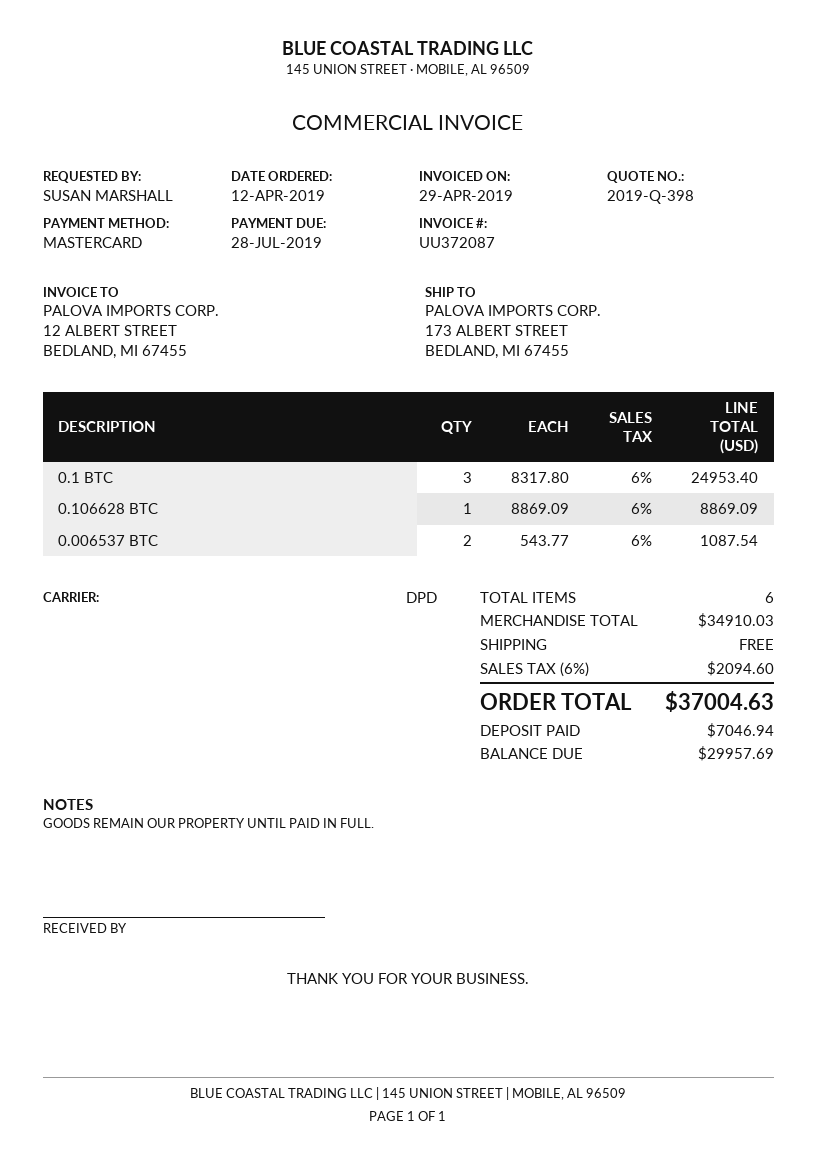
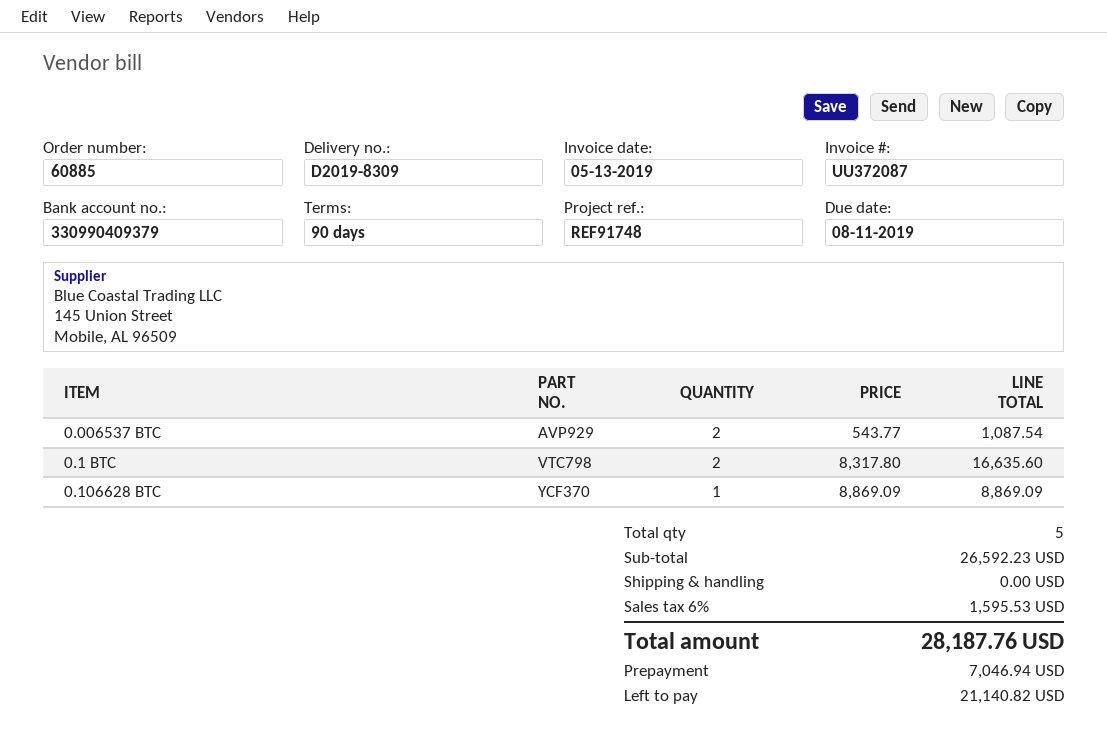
invoice date: 2019-04-29 -> 2019-05-13
due date: 2019-07-28 -> 2019-08-11
0.1 BTC: 3 x 8317.80 = 24953.40 -> 2 x 8317.80 = 16635.60
total quantity: 6 -> 5
subtotal: 34910.03 -> 26592.23
tax: 6% = 2094.60 -> 6% = 1595.53
total: 37004.63 -> 28187.76
balance: 29957.69 -> 21140.82

